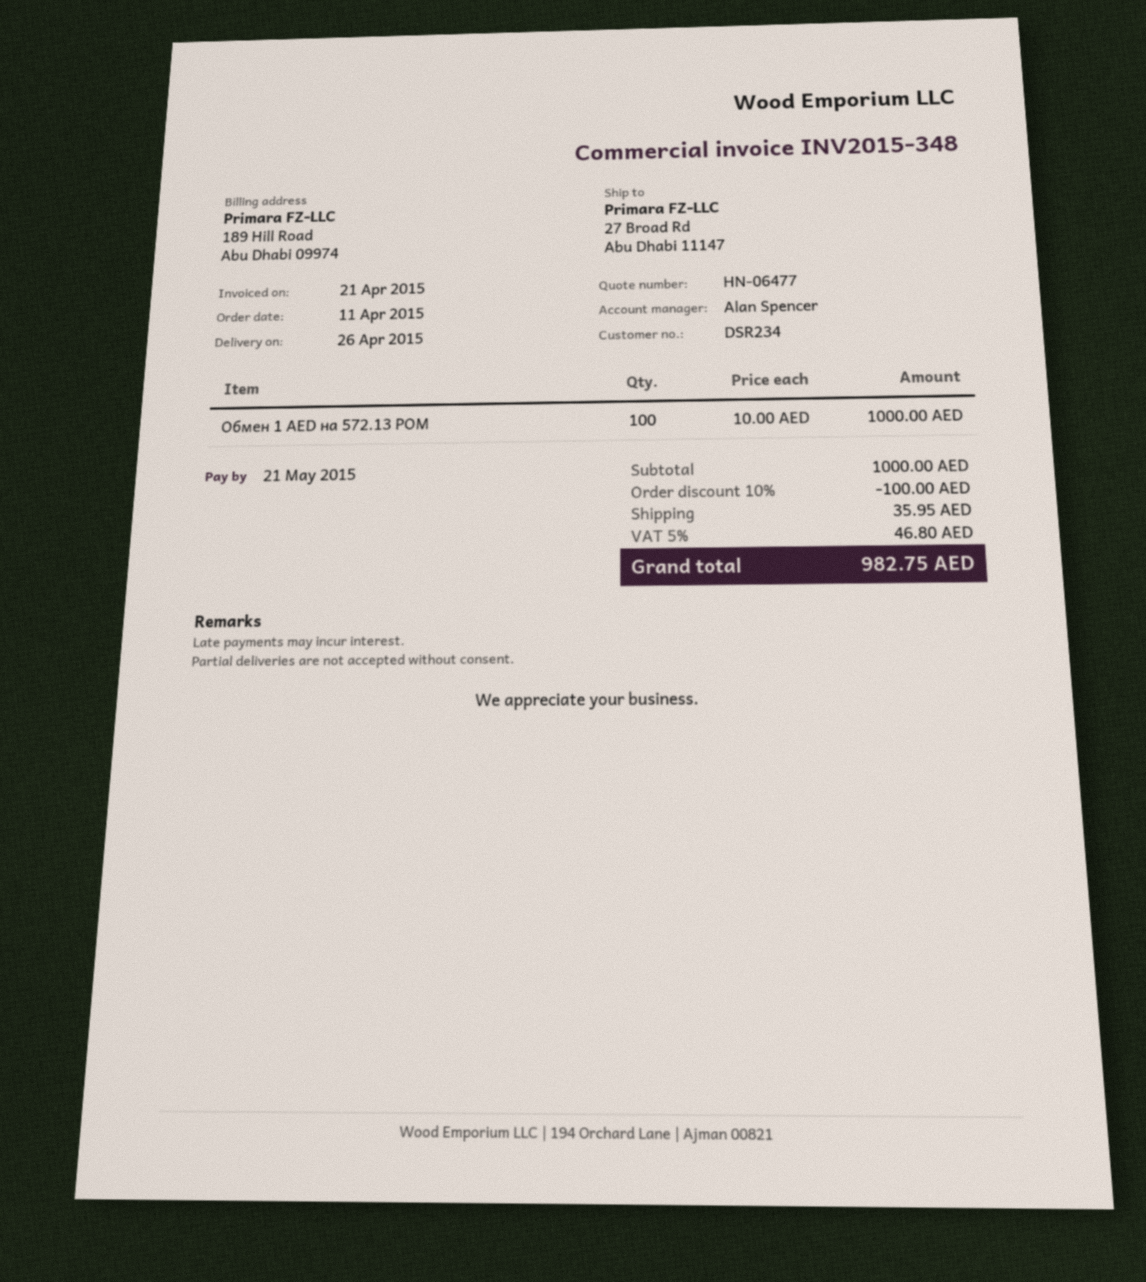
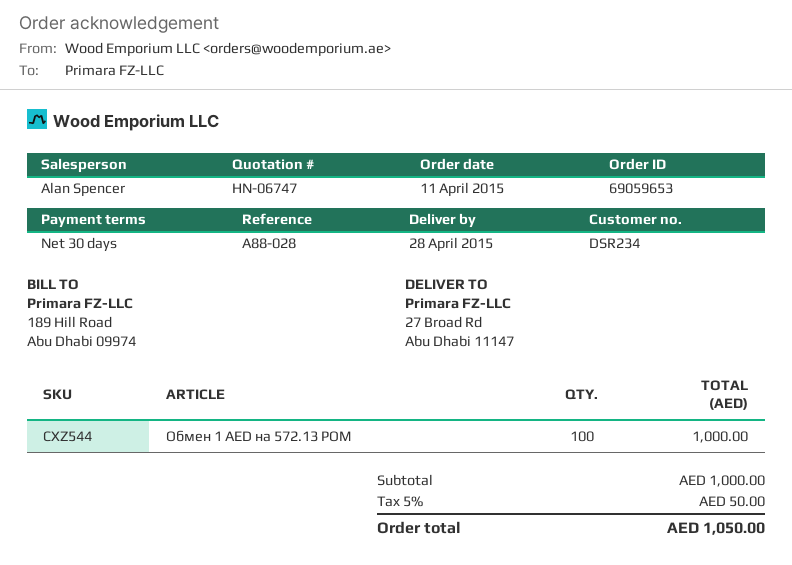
quote number: HN-06477 -> HN-06747
delivery date: 2015-04-26 -> 2015-04-28
discount: 10% = 100.00 -> none
shipping: 35.95 -> none
tax: 5% = 46.80 -> 5% = 50.00
total: 982.75 -> 1050.00

